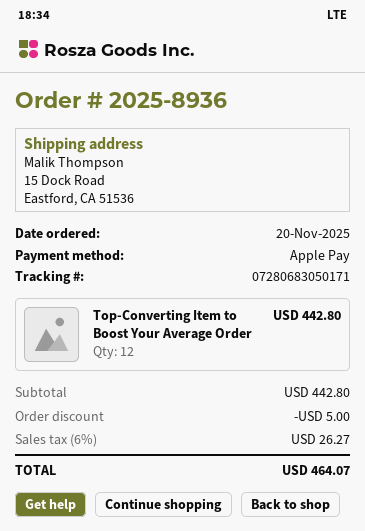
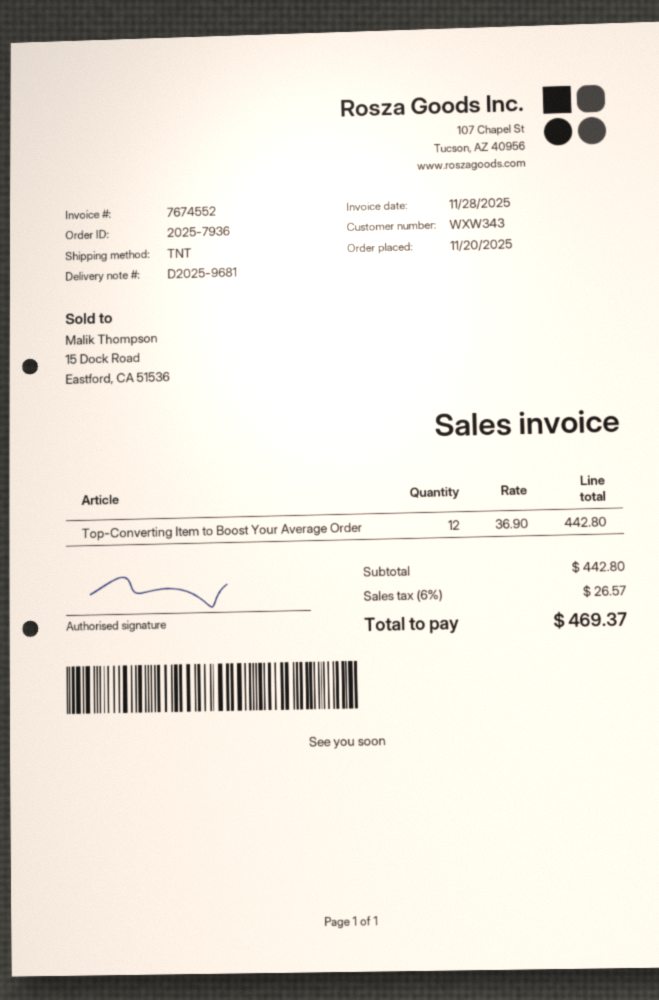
order number: 2025-8936 -> 2025-7936
discount: 5.00 -> none
tax: 6% = 26.27 -> 6% = 26.57
total: 464.07 -> 469.37

